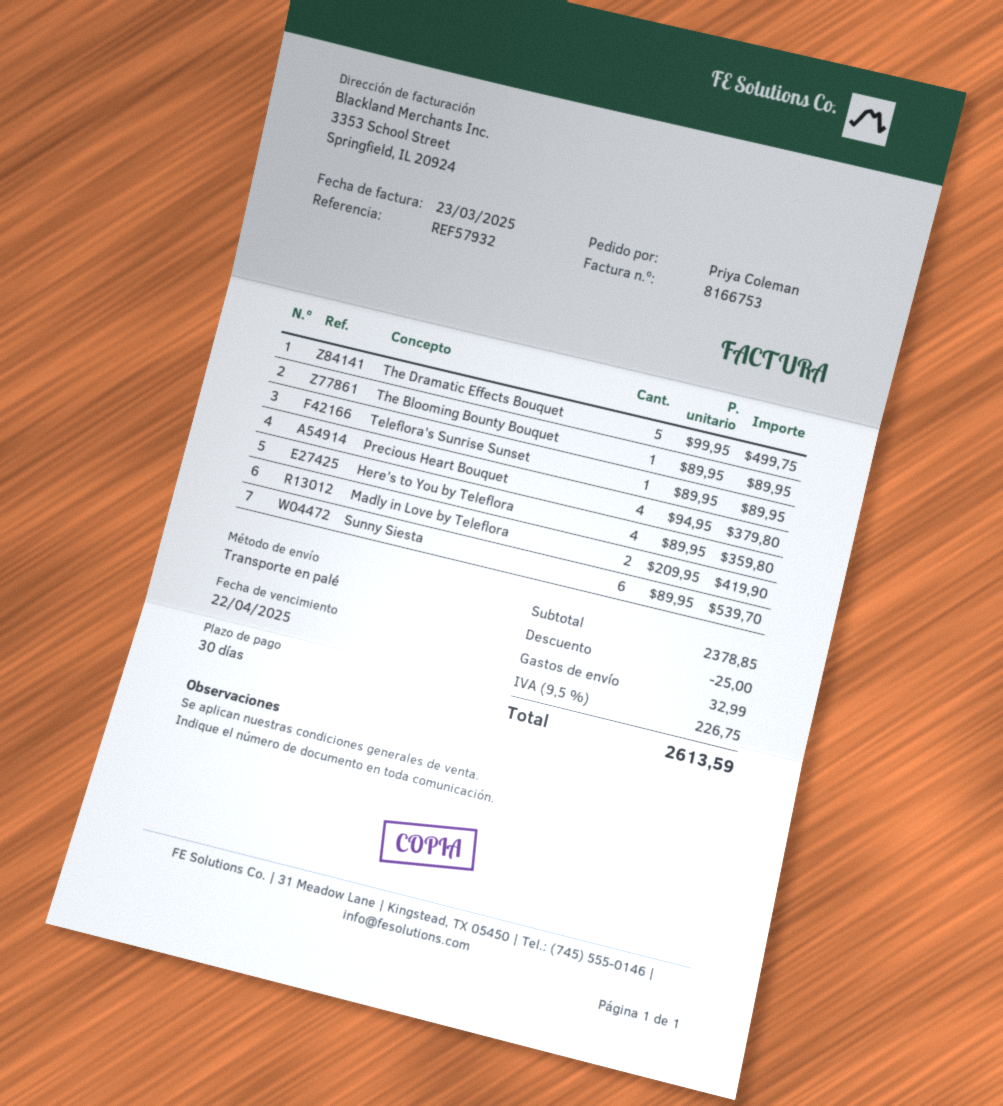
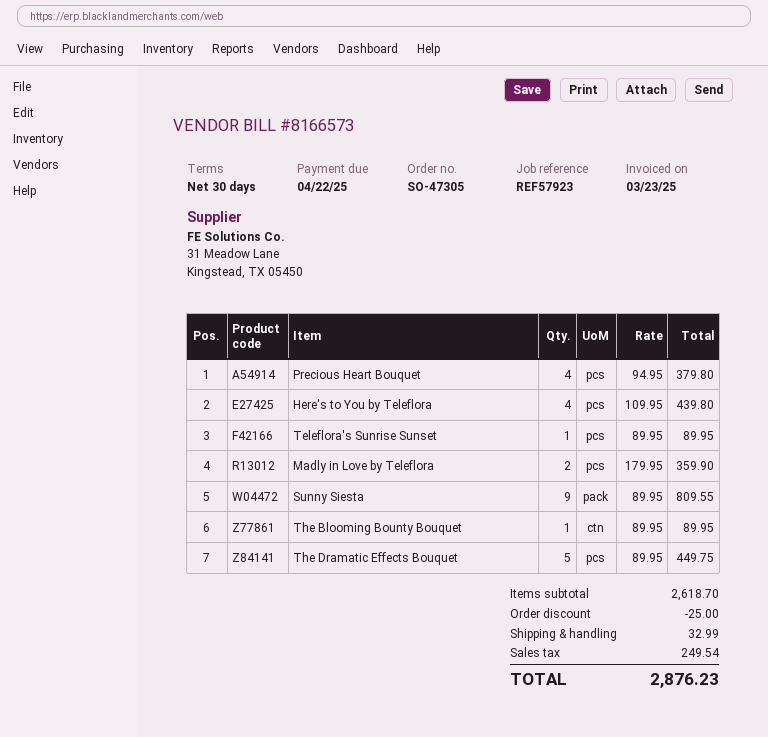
invoice number: 8166753 -> 8166573
reference: REF57932 -> REF57923
The Dramatic Effects Bouquet: 5 x 99.95 = 499.75 -> 5 x 89.95 = 449.75
Here's to You by Teleflora: 4 x 89.95 = 359.80 -> 4 x 109.95 = 439.80
Madly in Love by Teleflora: 2 x 209.95 = 419.90 -> 2 x 179.95 = 359.90
Sunny Siesta: 6 x 89.95 = 539.70 -> 9 x 89.95 = 809.55
subtotal: 2378.85 -> 2618.70
tax: 226.75 -> 249.54
total: 2613.59 -> 2876.23

